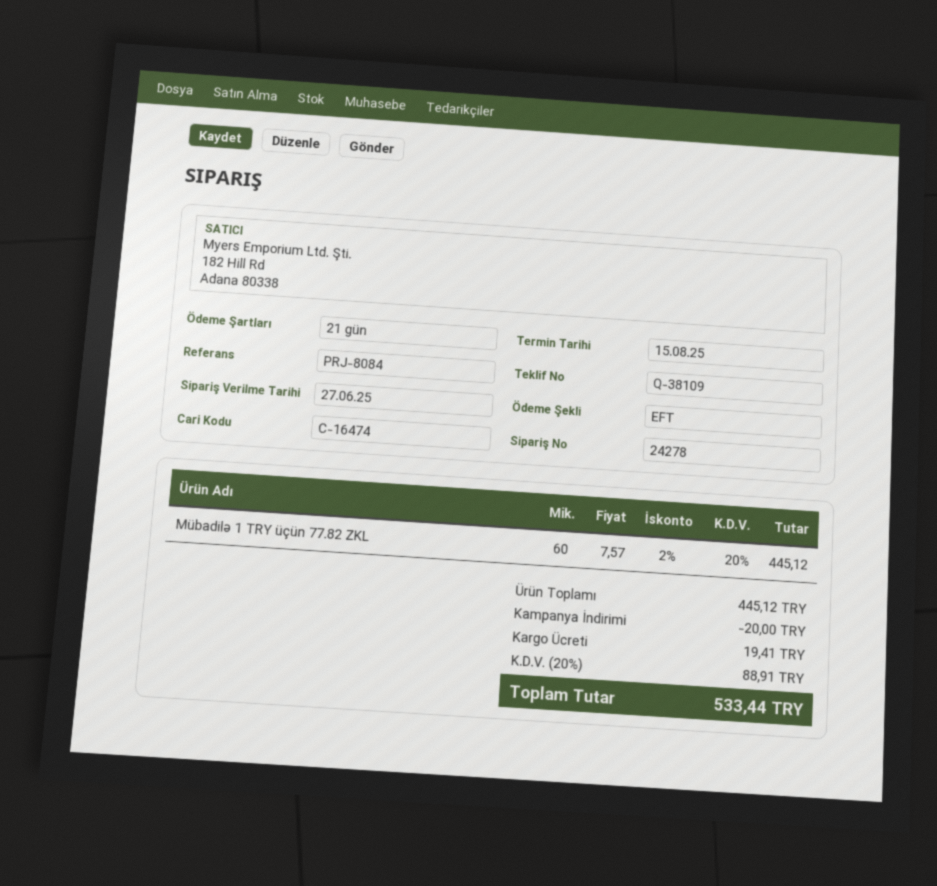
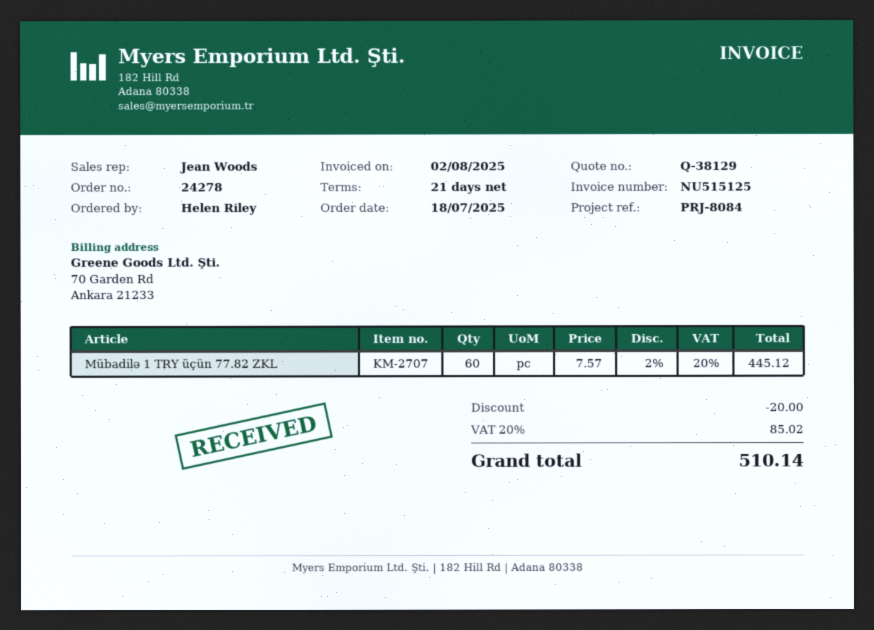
quote number: Q-38109 -> Q-38129
order date: 2025-06-27 -> 2025-07-18
shipping: 19.41 -> none
tax: 20% = 88.91 -> 20% = 85.02
total: 533.44 -> 510.14

